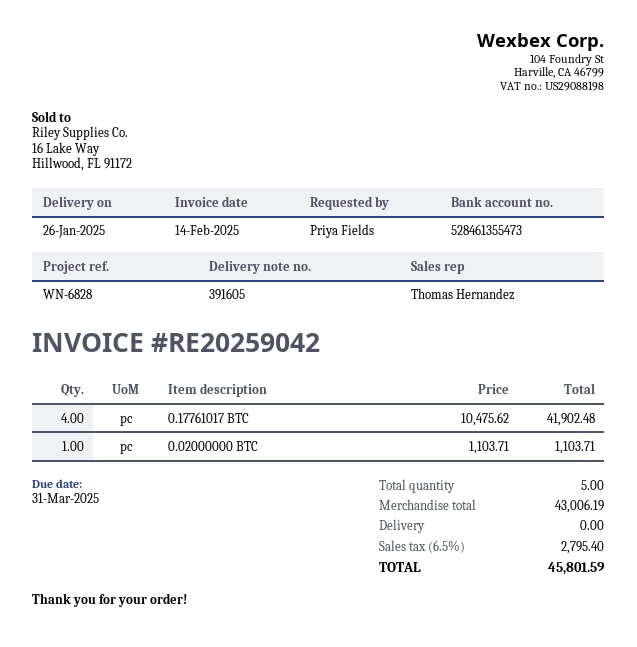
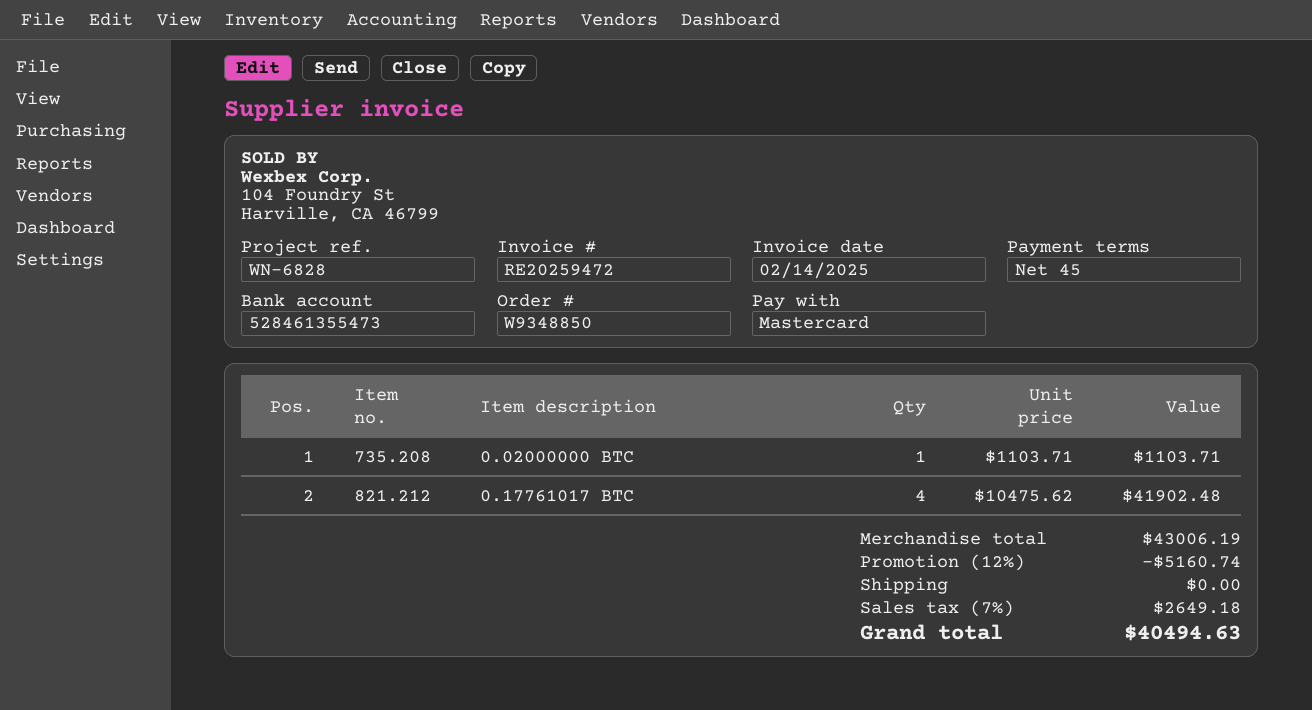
invoice number: RE20259042 -> RE20259472
discount: none -> 12% = 5160.74
tax: 6.5% = 2795.40 -> 7% = 2649.18
total: 45801.59 -> 40494.63

